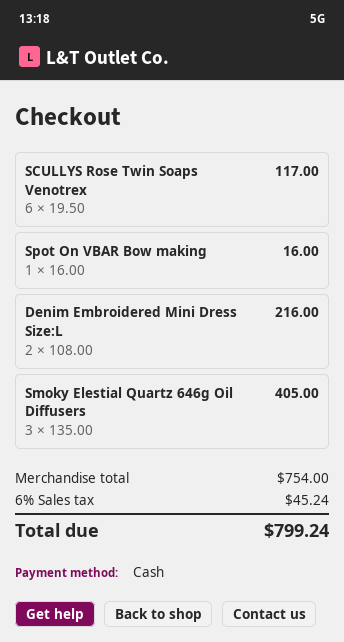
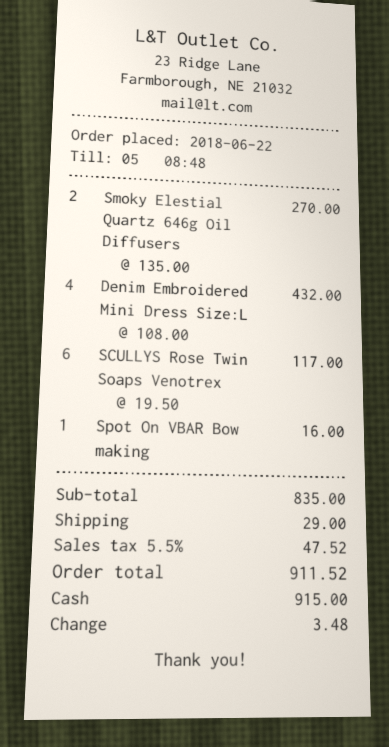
Denim Embroidered Mini Dress Size:L: 2 x 108.00 = 216.00 -> 4 x 108.00 = 432.00
Smoky Elestial Quartz 646g Oil Diffusers: 3 x 135.00 = 405.00 -> 2 x 135.00 = 270.00
subtotal: 754.00 -> 835.00
shipping: none -> 29.00
tax: 6% = 45.24 -> 5.5% = 47.52
total: 799.24 -> 911.52

